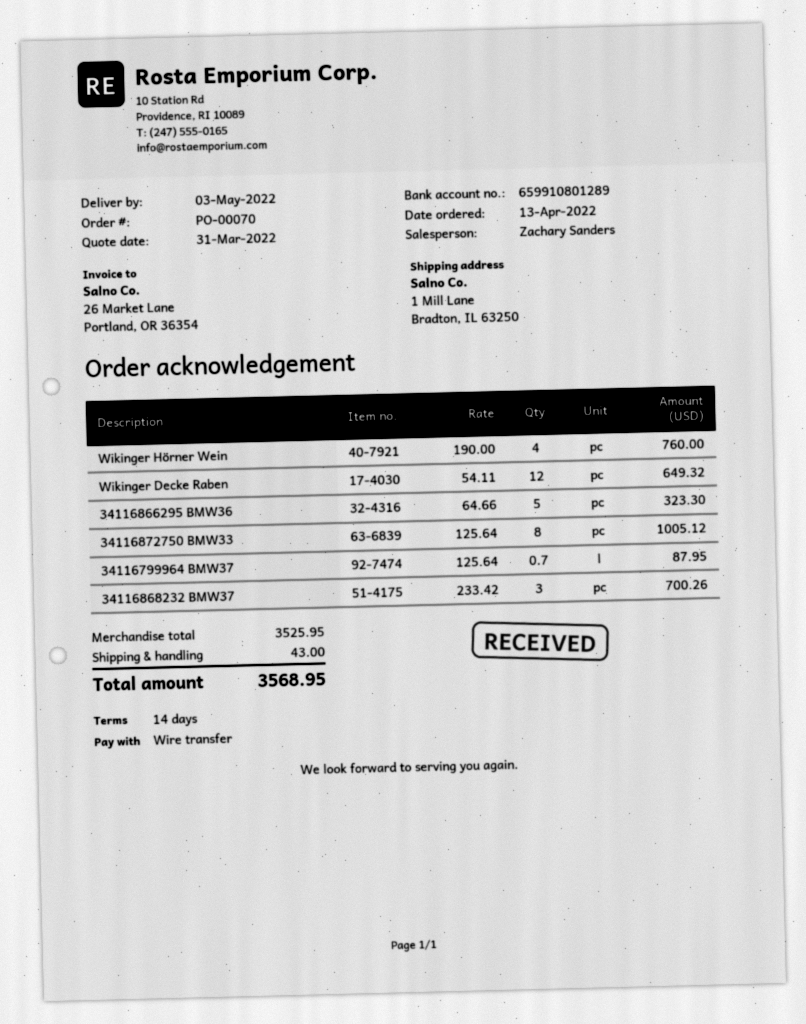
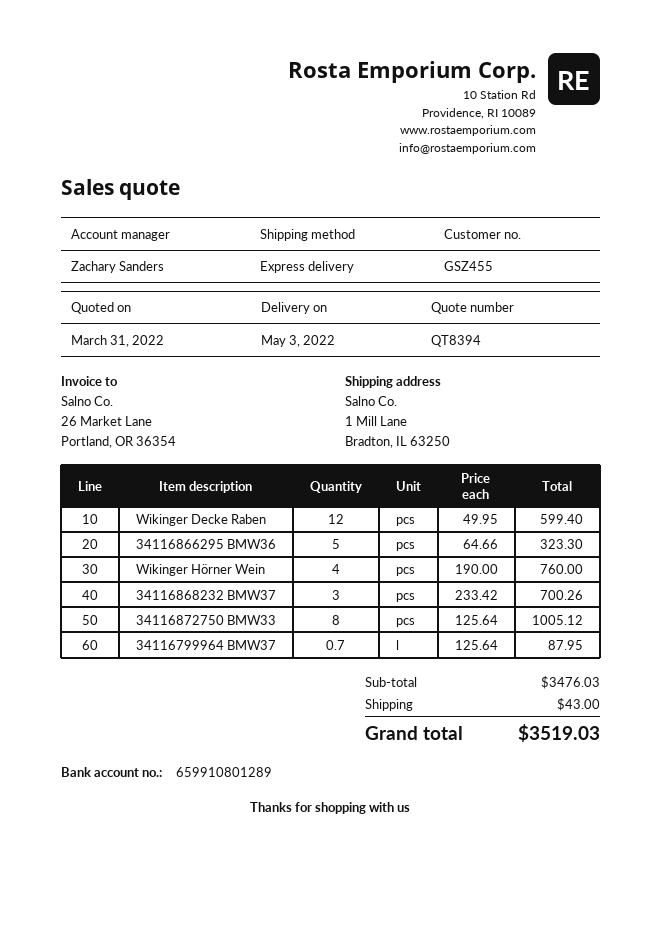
Wikinger Decke Raben: 12 x 54.11 = 649.32 -> 12 x 49.95 = 599.40
subtotal: 3525.95 -> 3476.03
total: 3568.95 -> 3519.03

